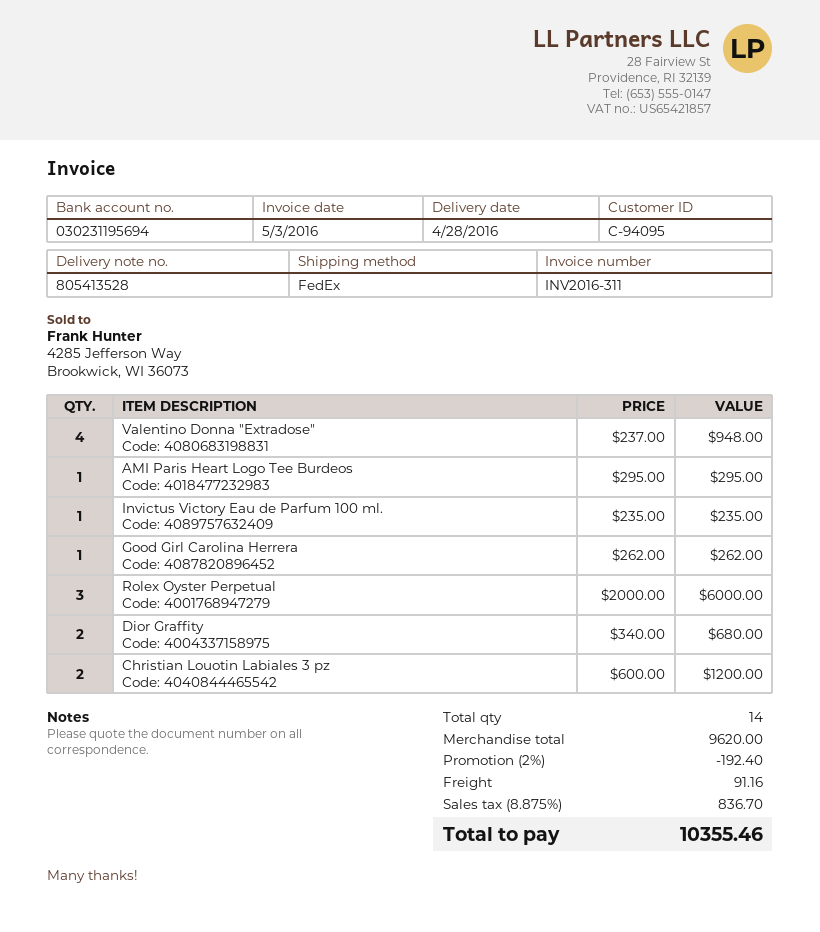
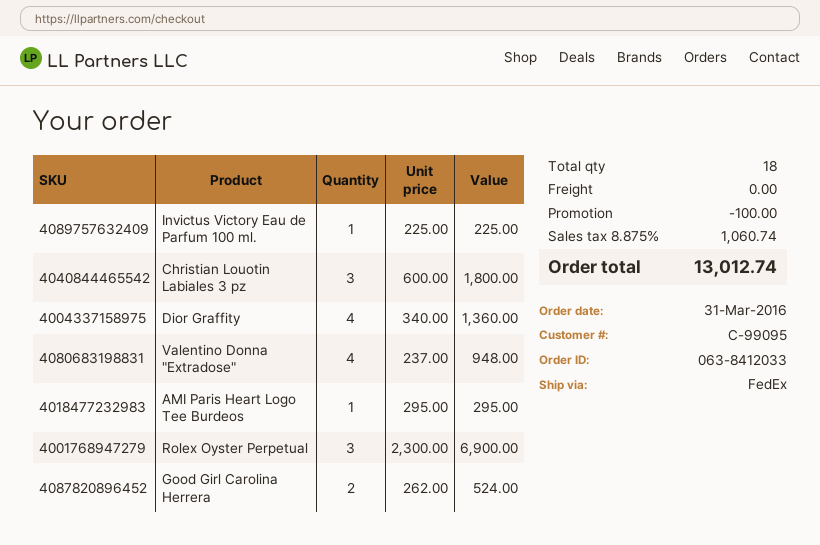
customer number: C-94095 -> C-99095
Invictus Victory Eau de Parfum 100 ml.: 1 x 235.00 = 235.00 -> 1 x 225.00 = 225.00
Good Girl Carolina Herrera: 1 x 262.00 = 262.00 -> 2 x 262.00 = 524.00
Rolex Oyster Perpetual: 3 x 2000.00 = 6000.00 -> 3 x 2300.00 = 6900.00
Dior Graffity: 2 x 340.00 = 680.00 -> 4 x 340.00 = 1360.00
Christian Louotin Labiales 3 pz: 2 x 600.00 = 1200.00 -> 3 x 600.00 = 1800.00
total quantity: 14 -> 18
discount: 192.40 -> 100.00
shipping: 91.16 -> 0.00
tax: 8.875% = 836.70 -> 8.875% = 1060.74
total: 10355.46 -> 13012.74

